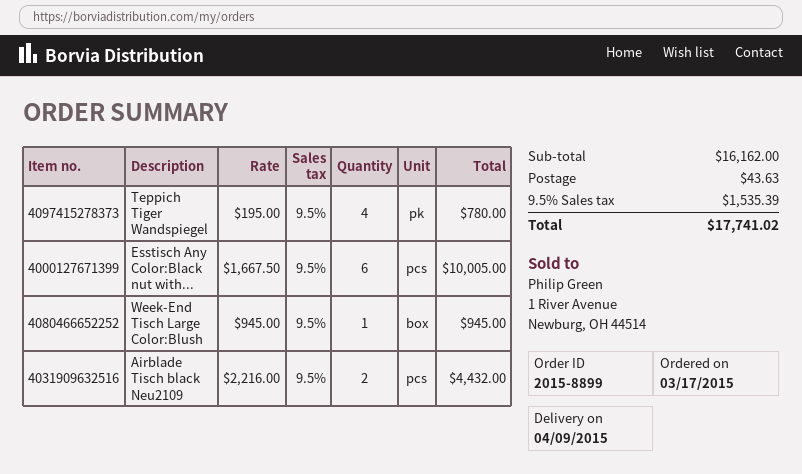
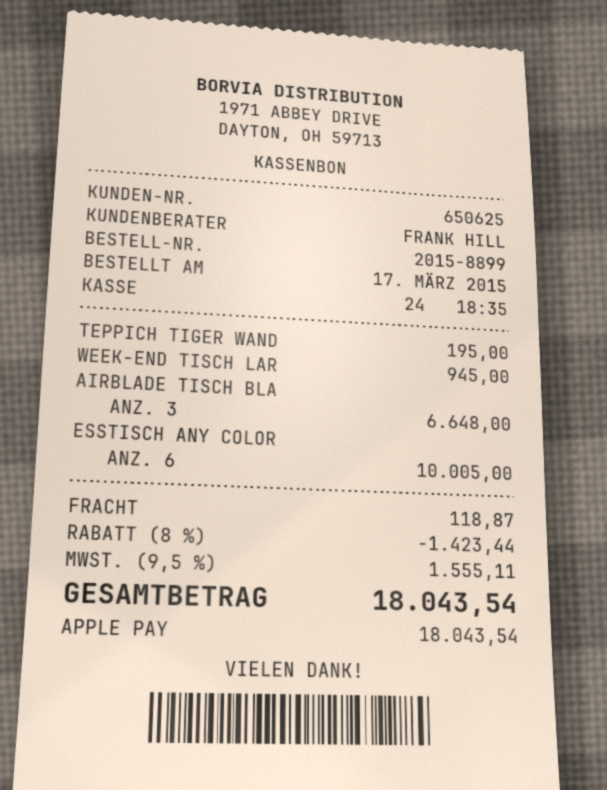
Teppich Tiger Wandspiegel: 4 for 780.00 -> 1 for 195.00
Airblade Tisch black Neu2109: 2 for 4432.00 -> 3 for 6648.00
discount: none -> 8% = 1423.44
shipping: 43.63 -> 118.87
tax: 9.5% = 1535.39 -> 9.5% = 1555.11
total: 17741.02 -> 18043.54

